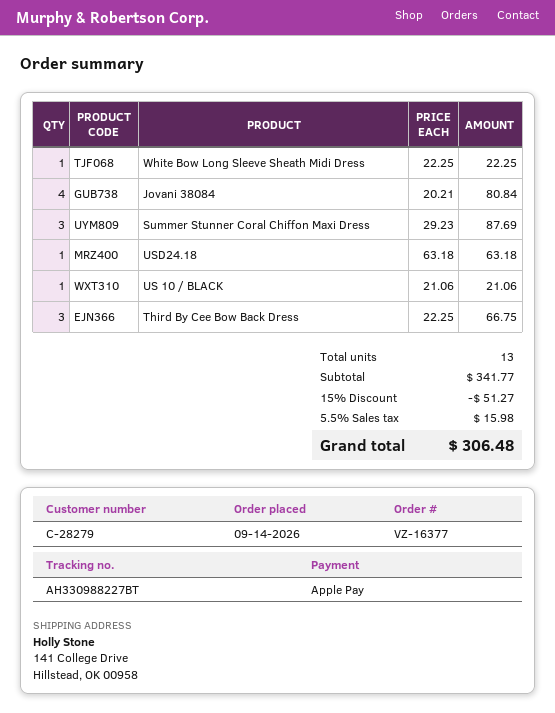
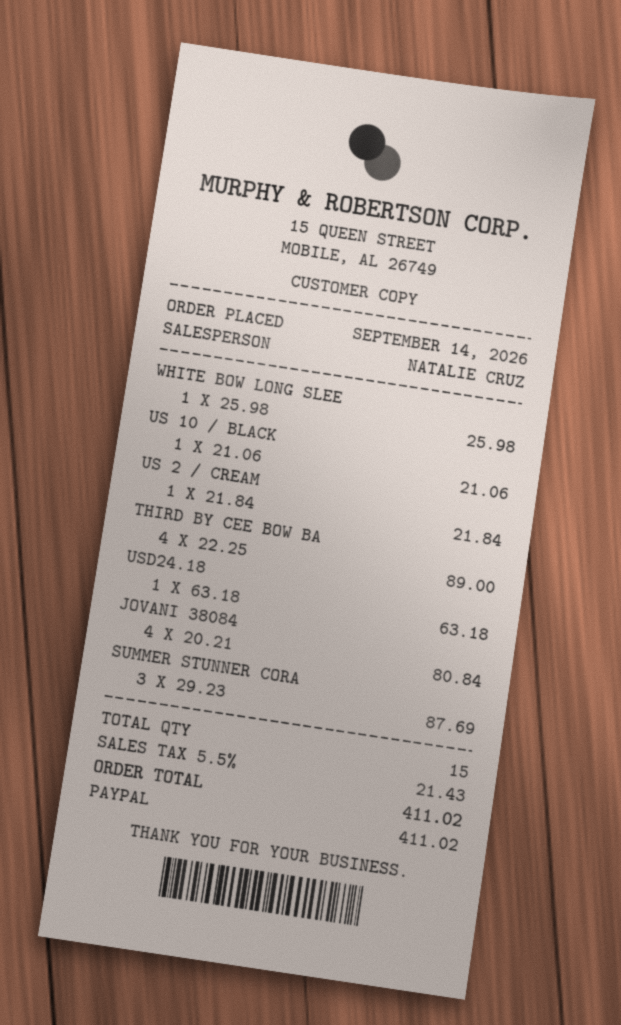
payment method: Apple Pay -> PayPal
White Bow Long Sleeve Sheath Midi Dress: 1 x 22.25 = 22.25 -> 1 x 25.98 = 25.98
Third By Cee Bow Back Dress: 3 x 22.25 = 66.75 -> 4 x 22.25 = 89.00
US 2 / CREAM: none -> 1 x 21.84 = 21.84
total quantity: 13 -> 15
discount: 15% = 51.27 -> none
tax: 5.5% = 15.98 -> 5.5% = 21.43
total: 306.48 -> 411.02

